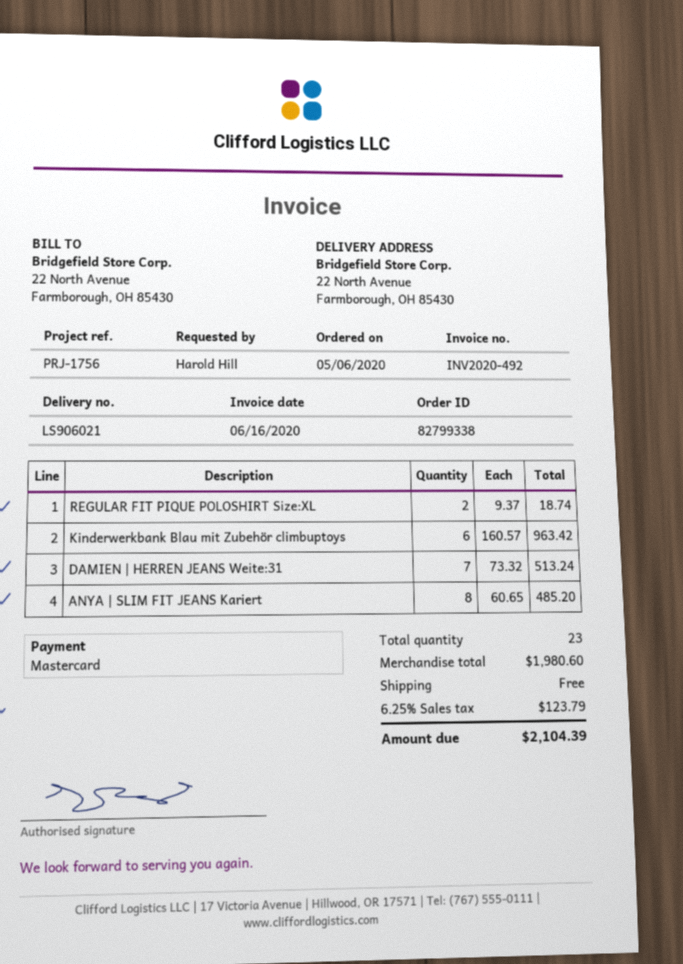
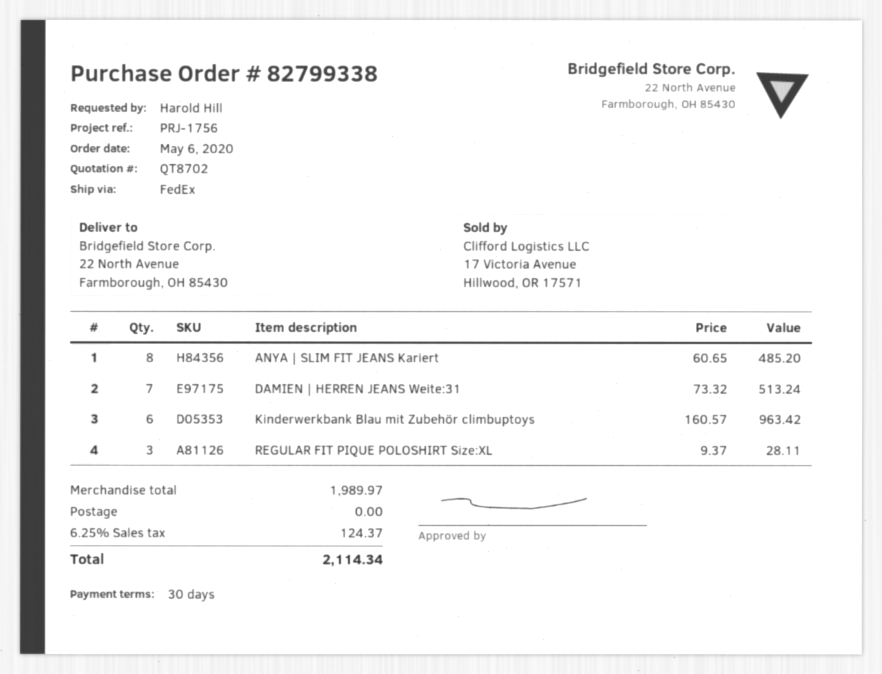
REGULAR FIT PIQUE POLOSHIRT Size:XL: 2 x 9.37 = 18.74 -> 3 x 9.37 = 28.11
subtotal: 1980.60 -> 1989.97
tax: 6.25% = 123.79 -> 6.25% = 124.37
total: 2104.39 -> 2114.34

